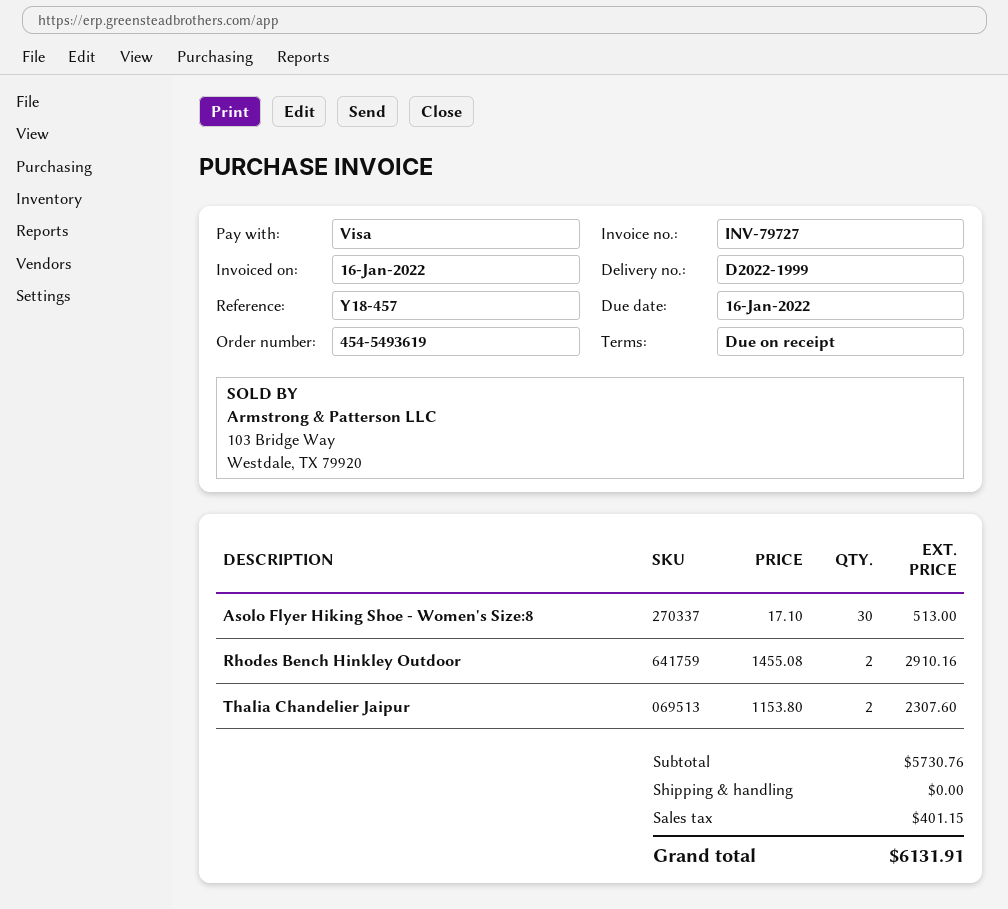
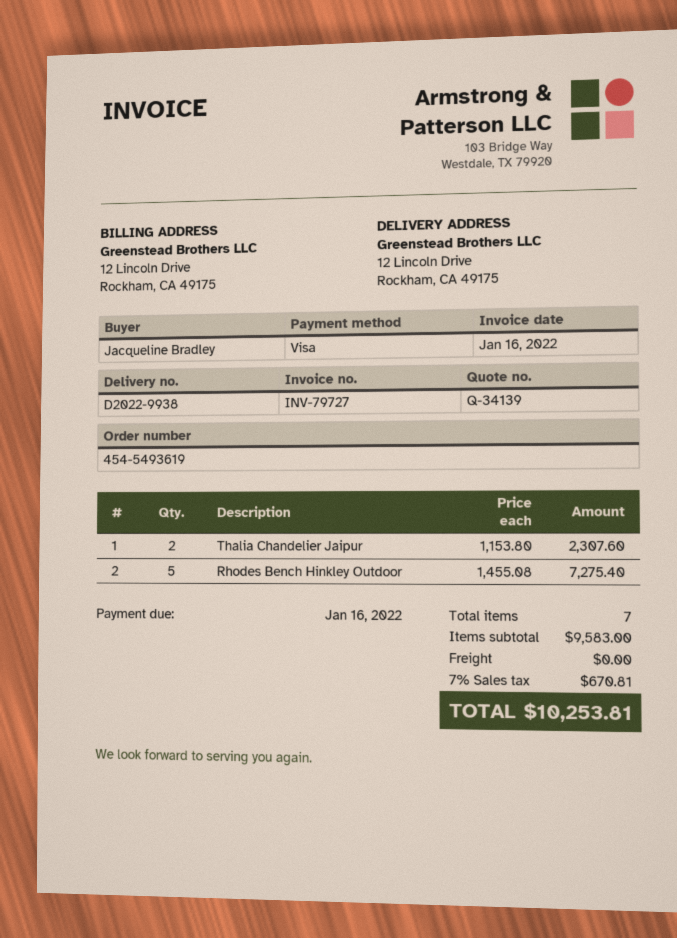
delivery note number: D2022-1999 -> D2022-9938
Asolo Flyer Hiking Shoe - Women's Size:8: 30 x 17.10 = 513.00 -> none
Rhodes Bench Hinkley Outdoor: 2 x 1455.08 = 2910.16 -> 5 x 1455.08 = 7275.40
subtotal: 5730.76 -> 9583.00
tax: 401.15 -> 670.81
total: 6131.91 -> 10253.81

